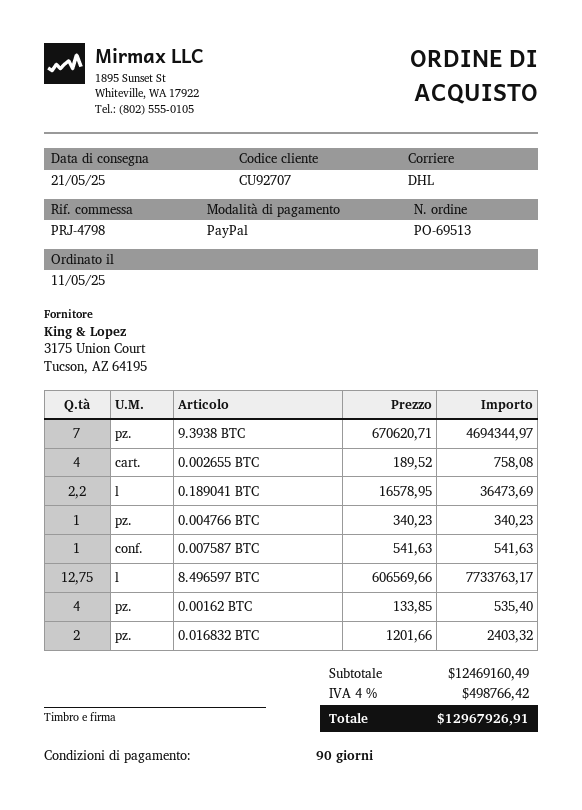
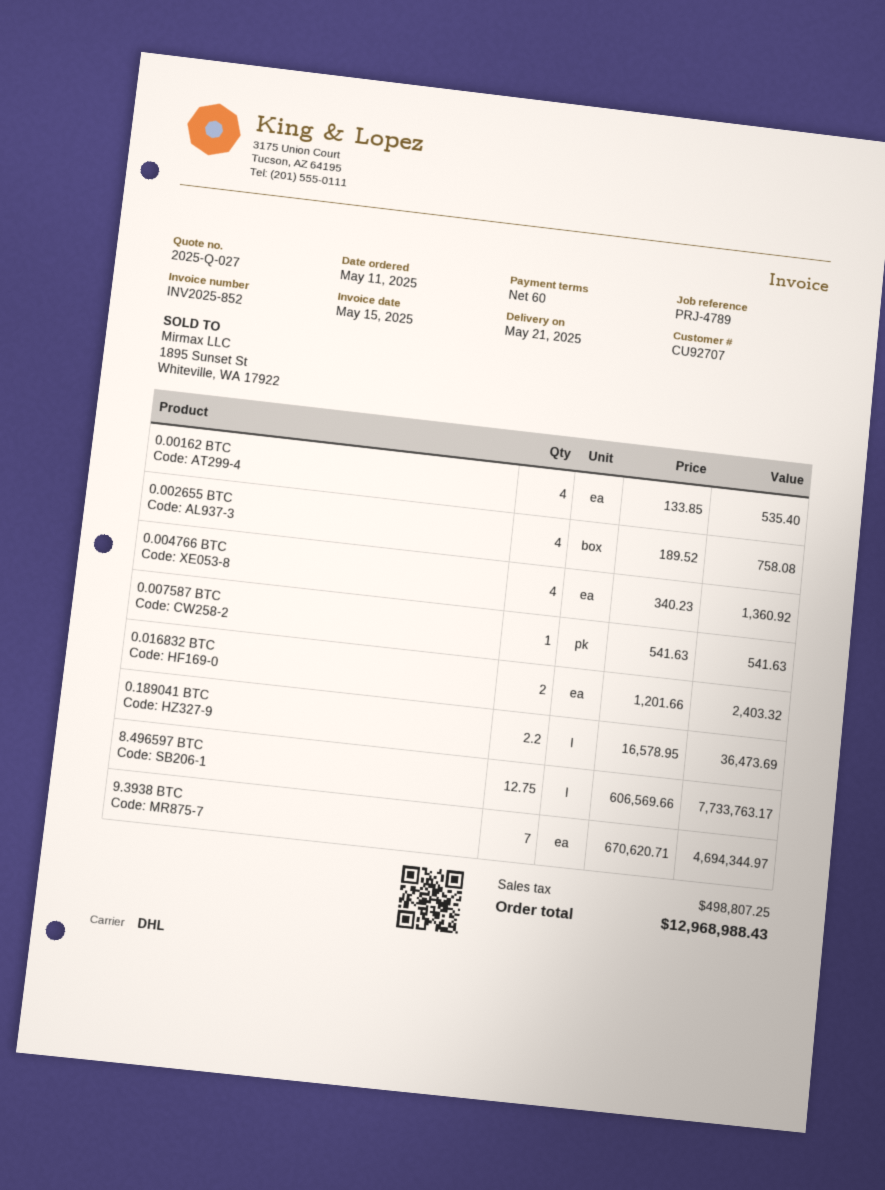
payment terms: 90 days -> 60 days
reference: PRJ-4798 -> PRJ-4789
0.004766 BTC: 1 x 340.23 = 340.23 -> 4 x 340.23 = 1360.92
tax: 498766.42 -> 498807.25
total: 12967926.91 -> 12968988.43

